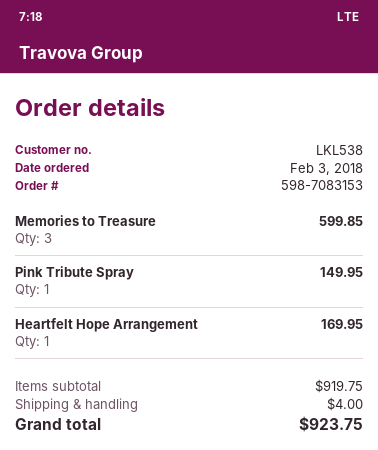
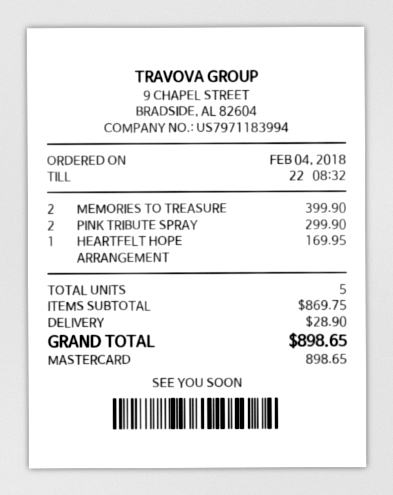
order date: 2018-02-03 -> 2018-02-04
Memories to Treasure: 3 for 599.85 -> 2 for 399.90
Pink Tribute Spray: 1 for 149.95 -> 2 for 299.90
subtotal: 919.75 -> 869.75
shipping: 4.00 -> 28.90
total: 923.75 -> 898.65

